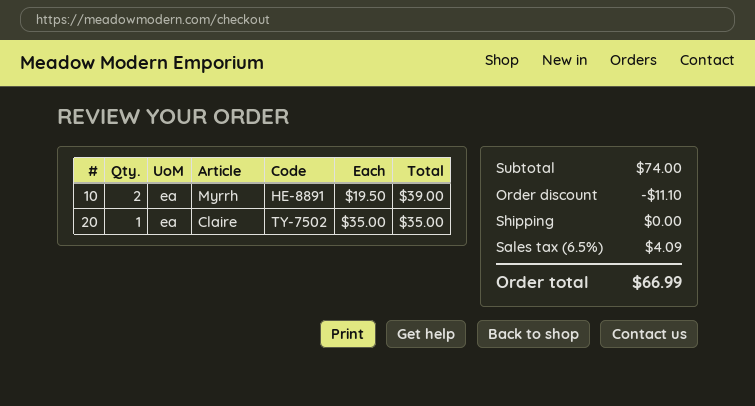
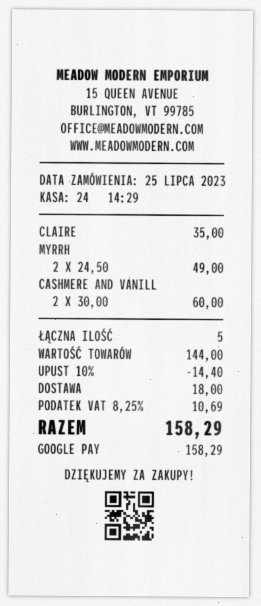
Myrrh: 2 x 19.50 = 39.00 -> 2 x 24.50 = 49.00
CASHMERE AND VANILL: none -> 2 x 30.00 = 60.00
subtotal: 74.00 -> 144.00
discount: 11.10 -> 14.40
shipping: 0.00 -> 18.00
tax: 6.5% = 4.09 -> 8.25% = 10.69
total: 66.99 -> 158.29

